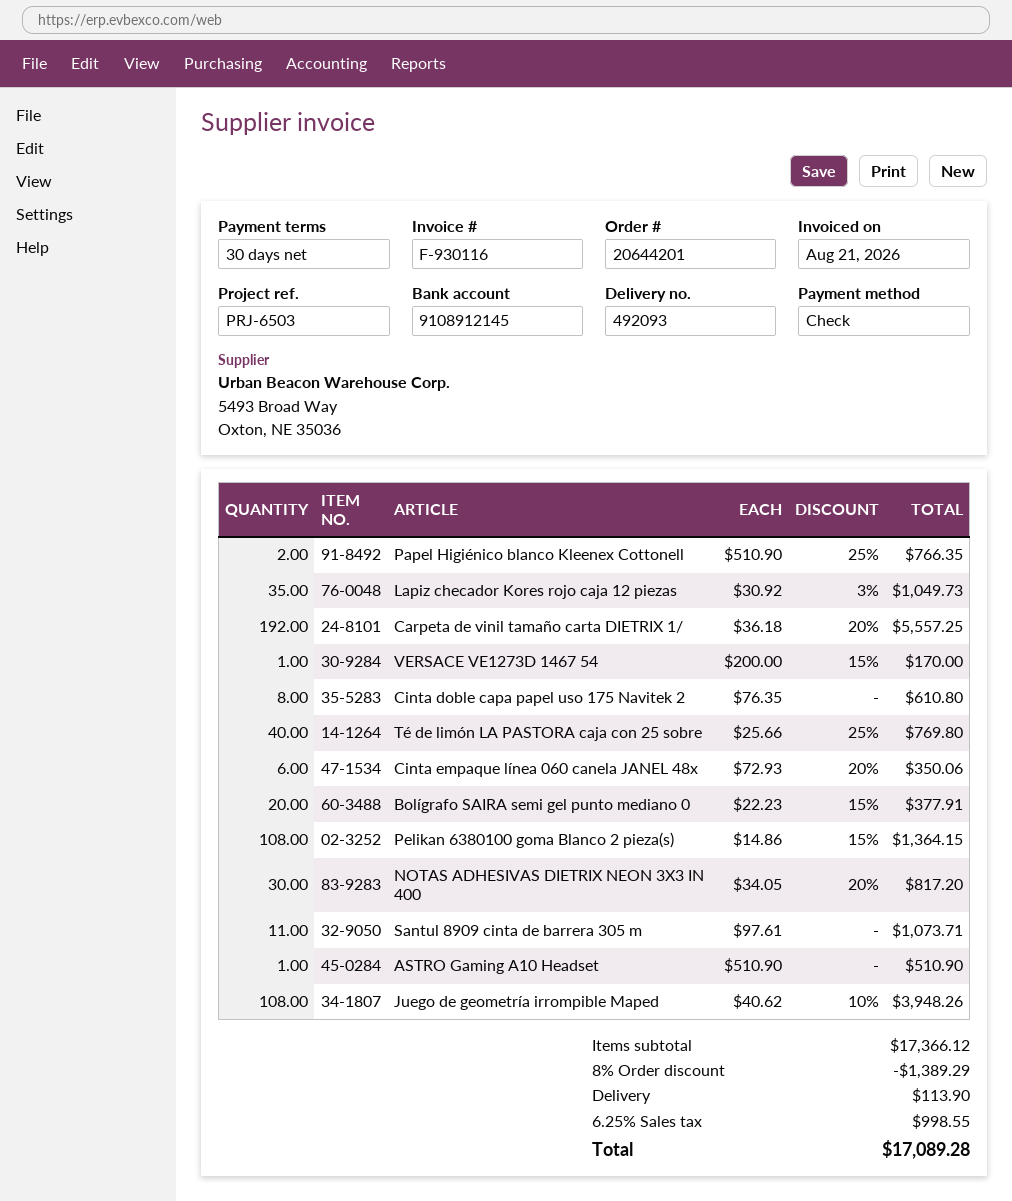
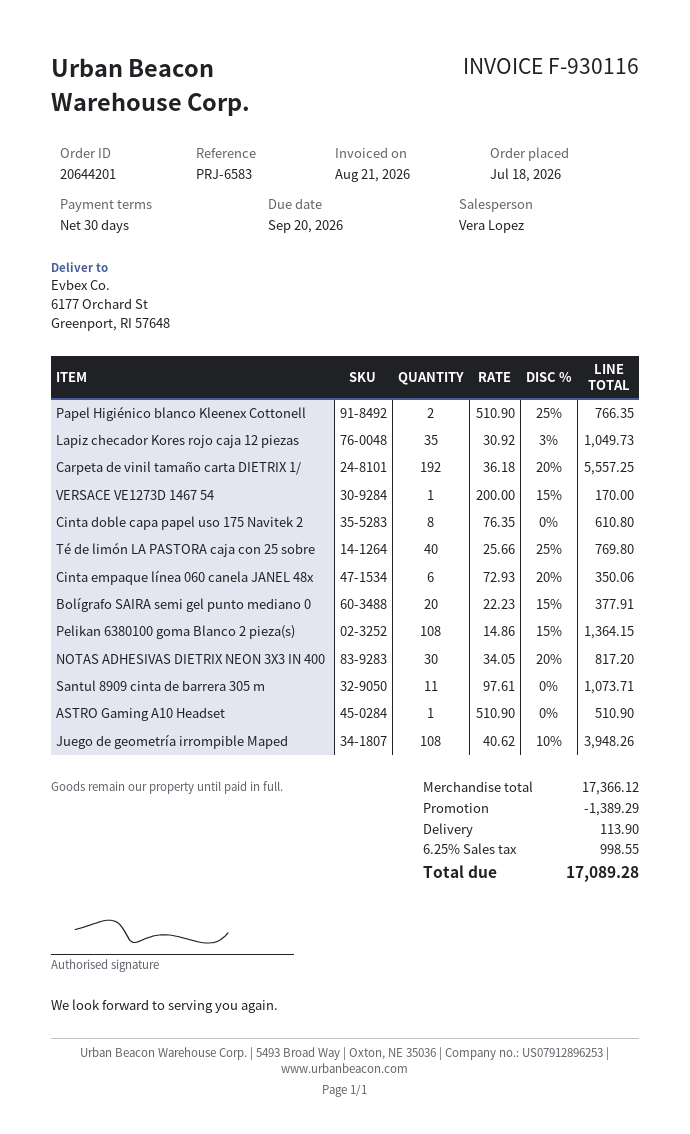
reference: PRJ-6503 -> PRJ-6583

